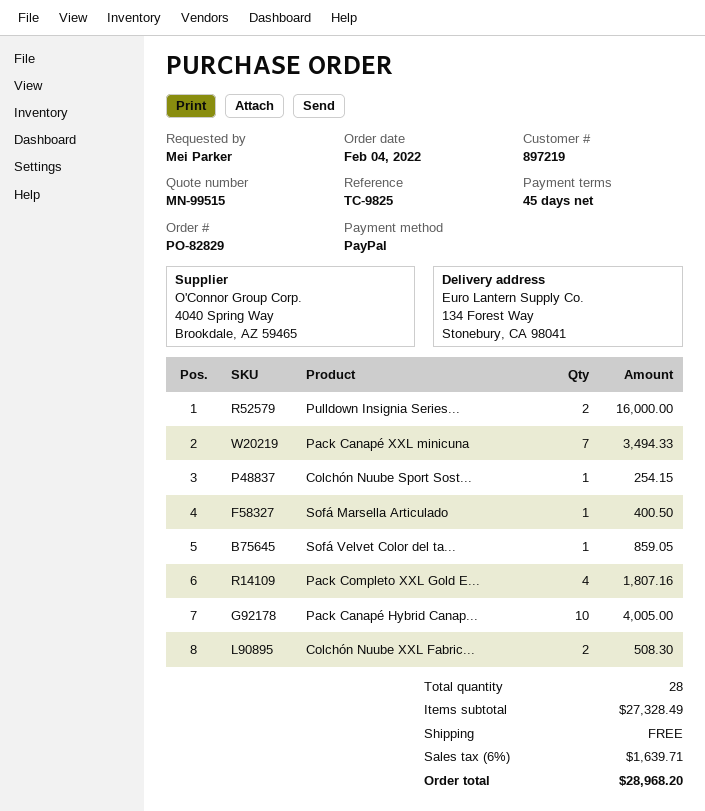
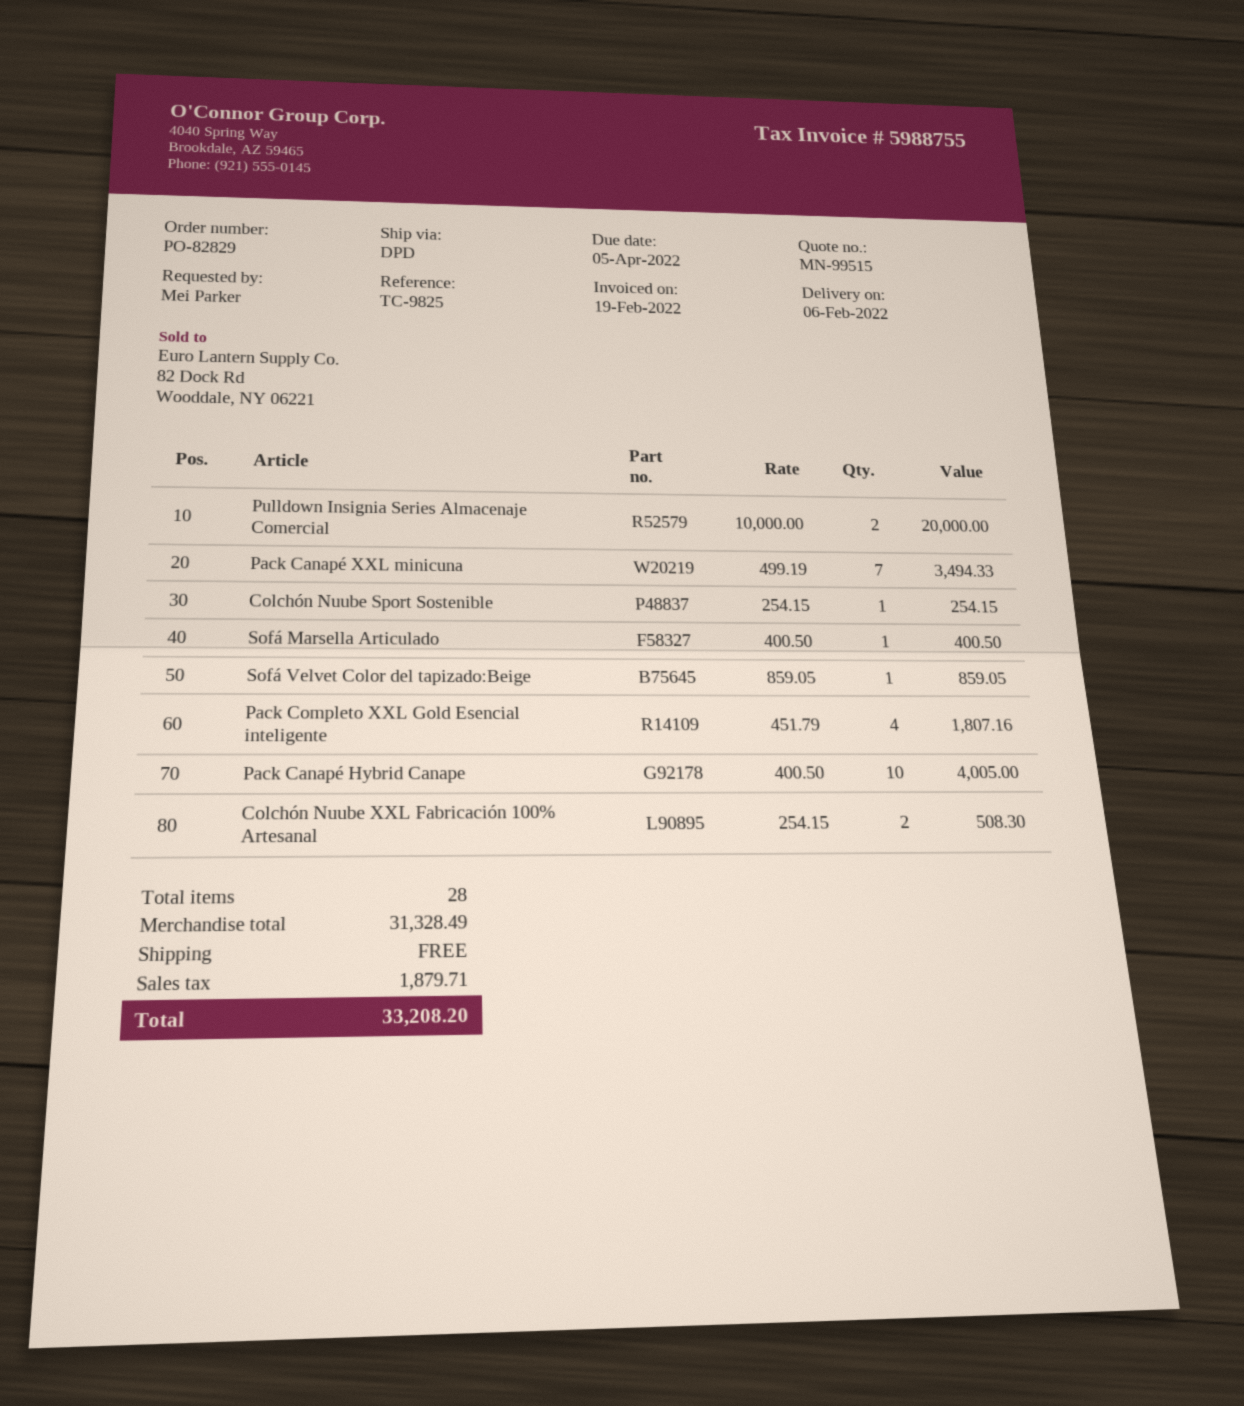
Pulldown Insignia Series...: 2 for 16000.00 -> 2 for 20000.00
subtotal: 27328.49 -> 31328.49
tax: 1639.71 -> 1879.71
total: 28968.20 -> 33208.20

